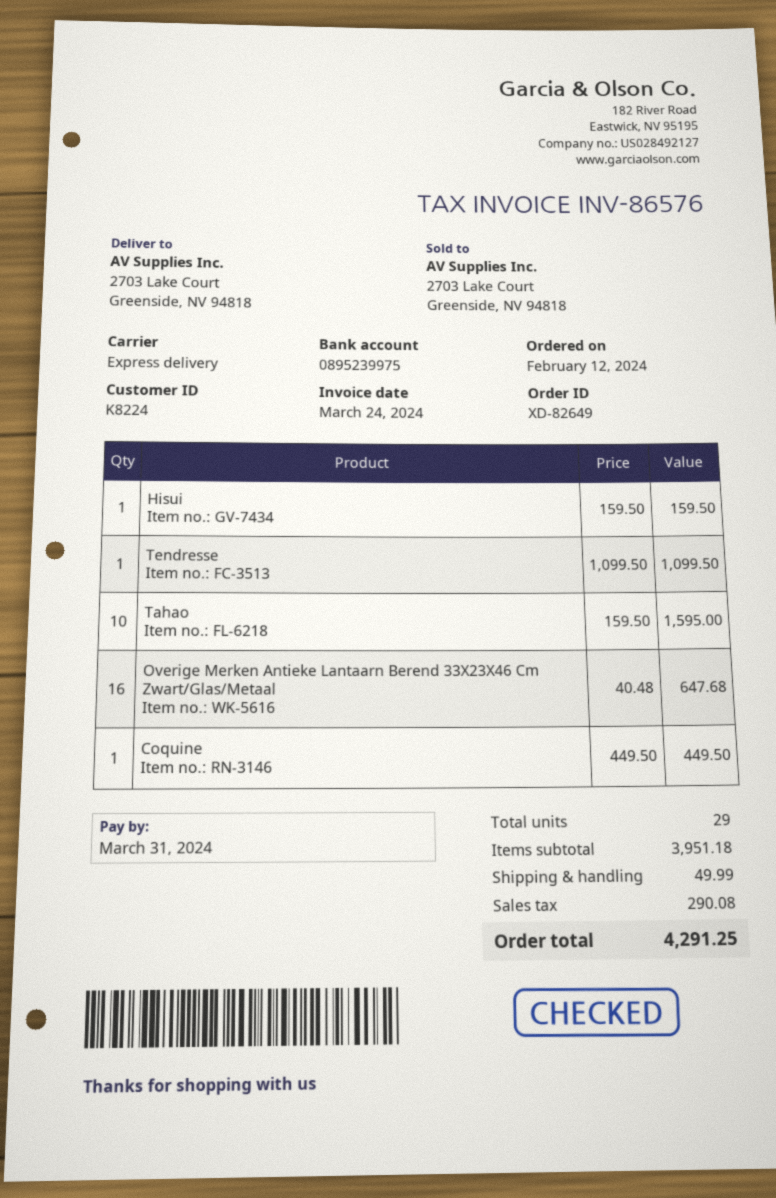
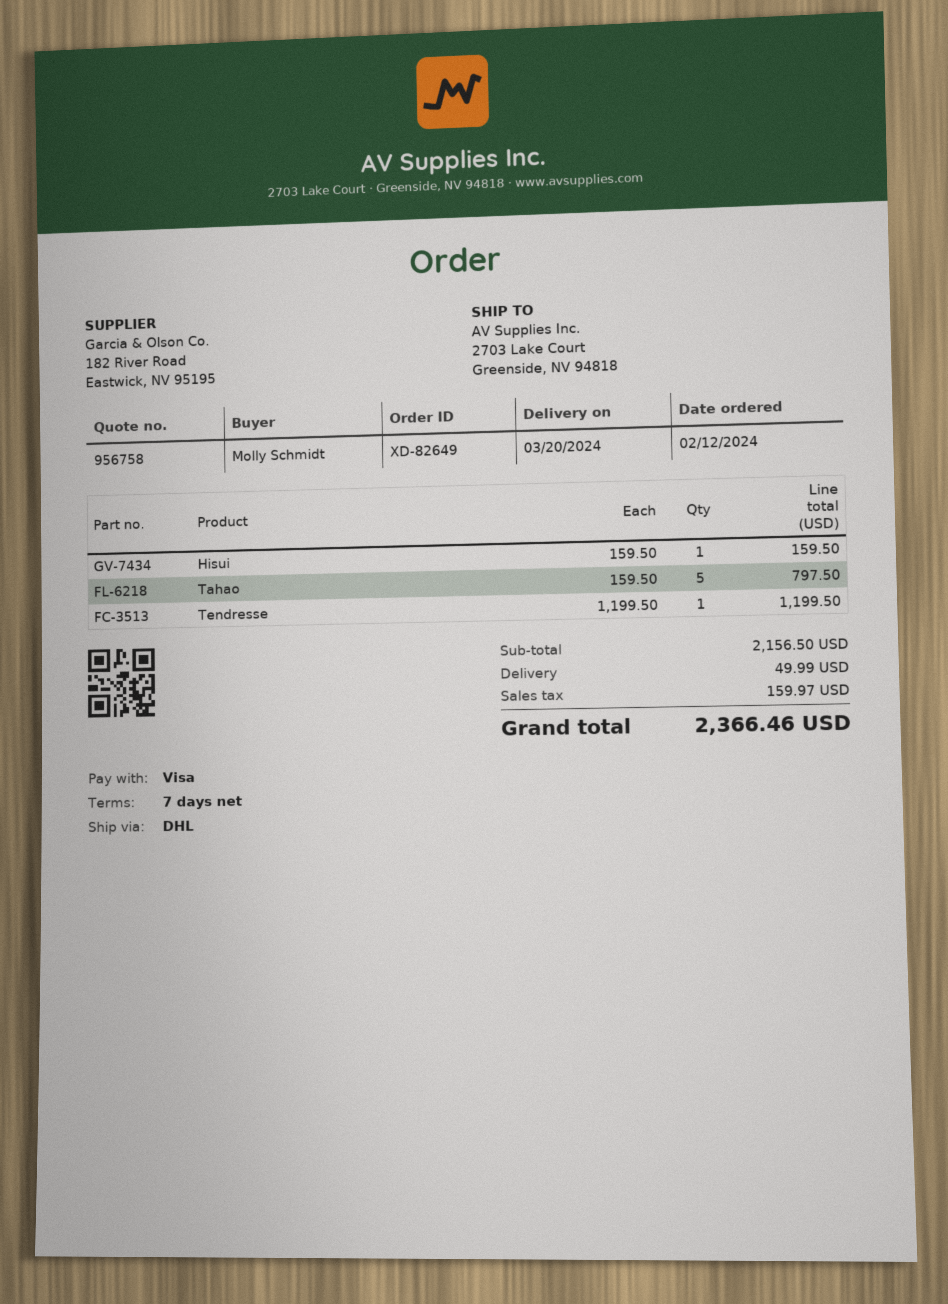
shipping method: express -> DHL
Tendresse: 1 x 1099.50 = 1099.50 -> 1 x 1199.50 = 1199.50
Tahao: 10 x 159.50 = 1595.00 -> 5 x 159.50 = 797.50
Overige Merken Antieke Lantaarn Berend 33X23X46 Cm Zwart/Glas/Metaal: 16 x 40.48 = 647.68 -> none
Coquine: 1 x 449.50 = 449.50 -> none
subtotal: 3951.18 -> 2156.50
tax: 290.08 -> 159.97
total: 4291.25 -> 2366.46

